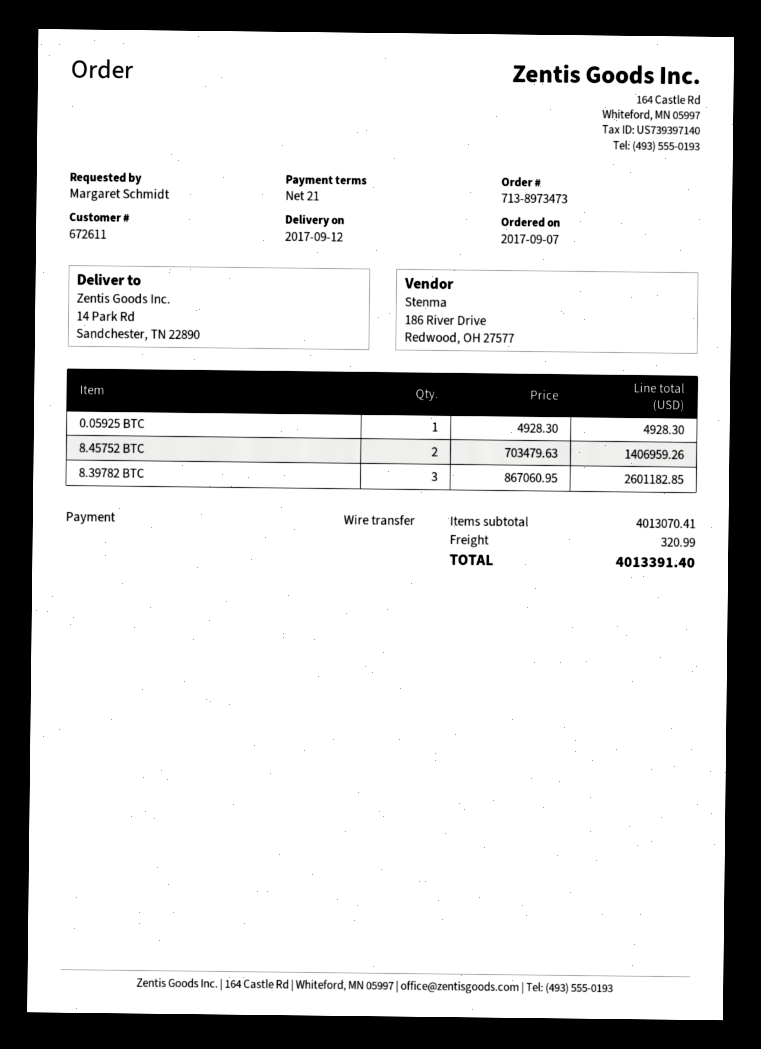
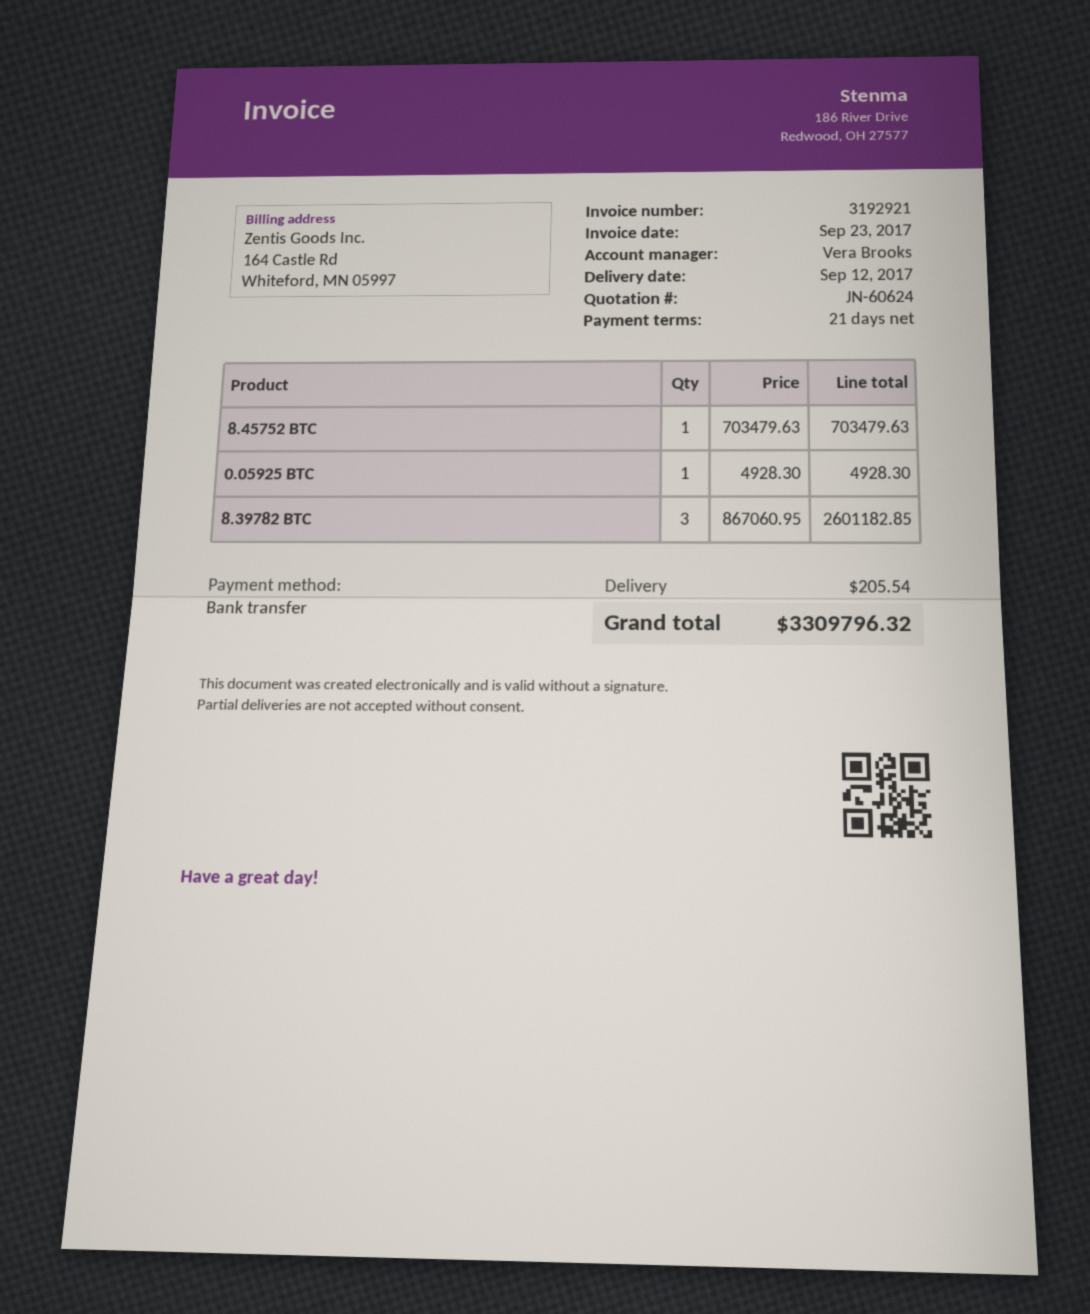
8.45752 BTC: 2 x 703479.63 = 1406959.26 -> 1 x 703479.63 = 703479.63
shipping: 320.99 -> 205.54
total: 4013391.40 -> 3309796.32

